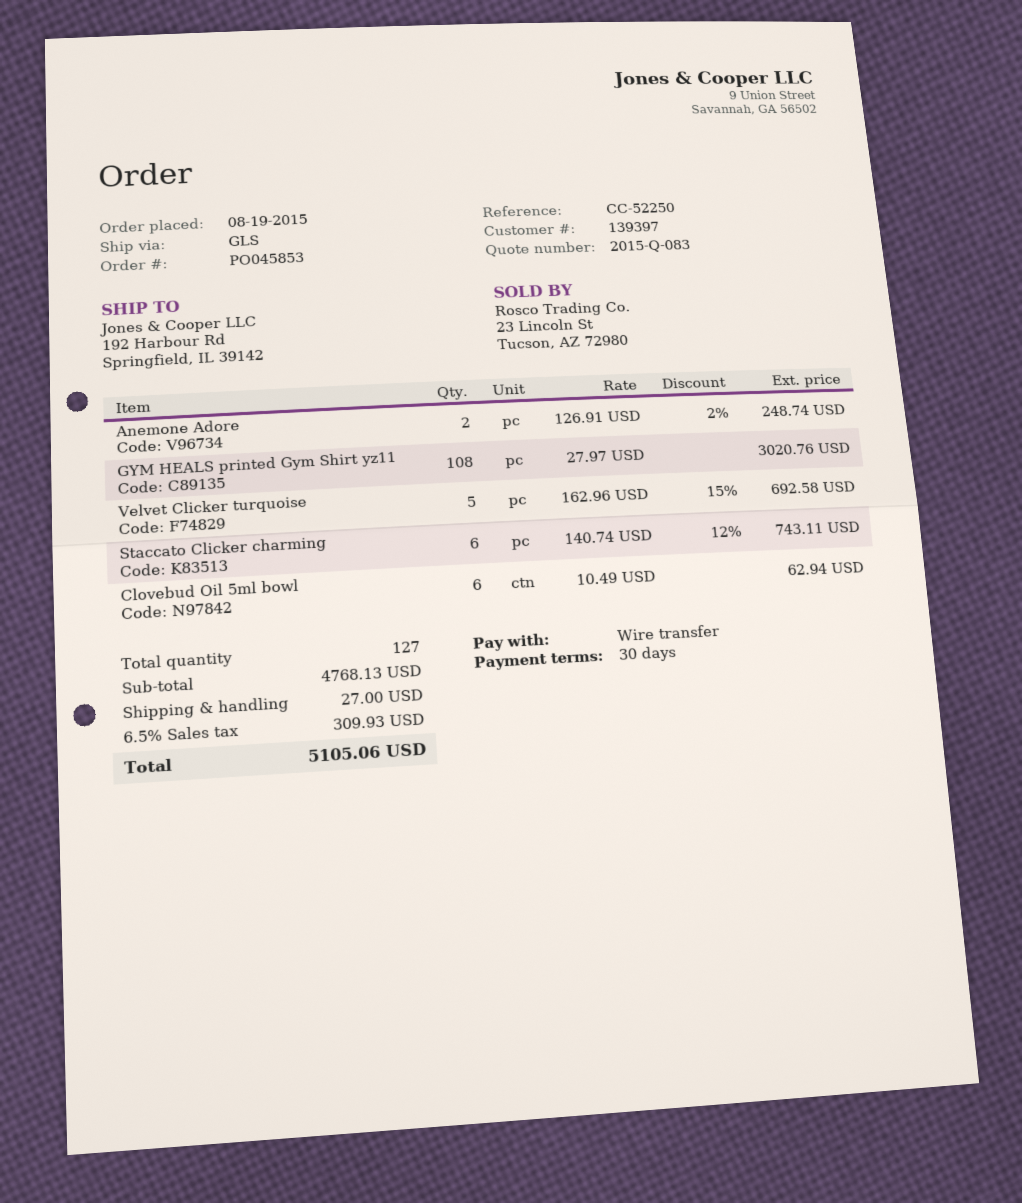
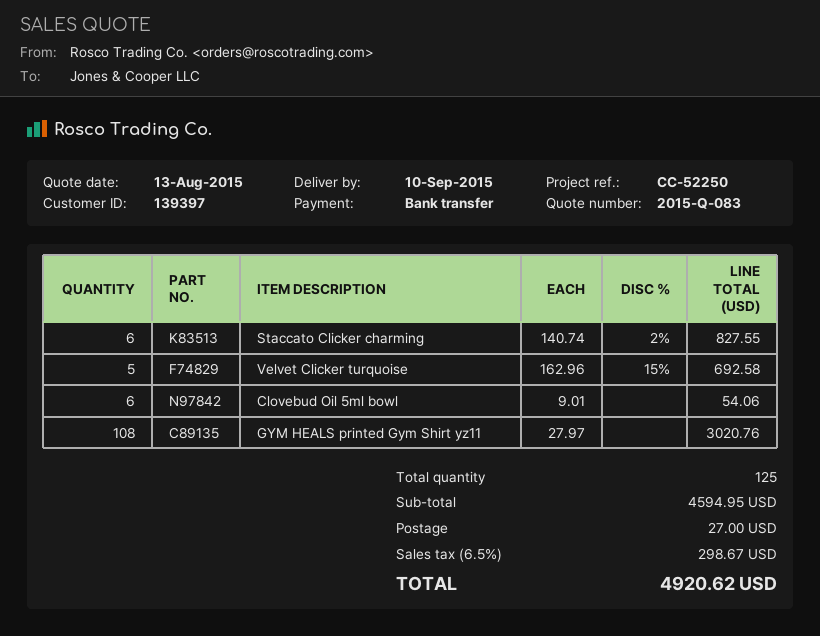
Anemone Adore: 2 x 126.91 - 2% = 248.74 -> none
Staccato Clicker charming: 6 x 140.74 - 12% = 743.11 -> 6 x 140.74 - 2% = 827.55
Clovebud Oil 5ml bowl: 6 x 10.49 = 62.94 -> 6 x 9.01 = 54.06
total quantity: 127 -> 125
subtotal: 4768.13 -> 4594.95
tax: 6.5% = 309.93 -> 6.5% = 298.67
total: 5105.06 -> 4920.62

